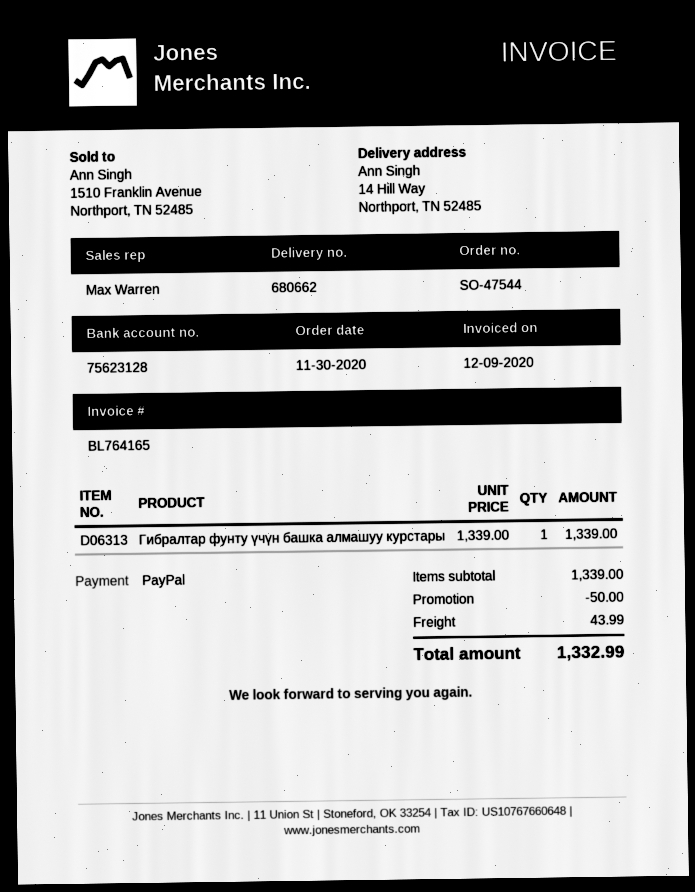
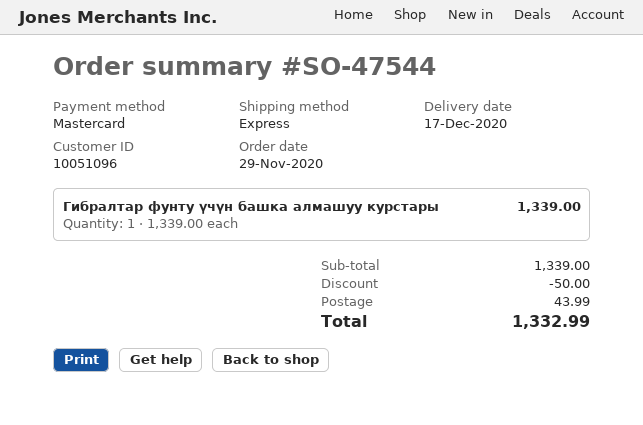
order date: 2020-11-30 -> 2020-11-29
payment method: PayPal -> Mastercard

